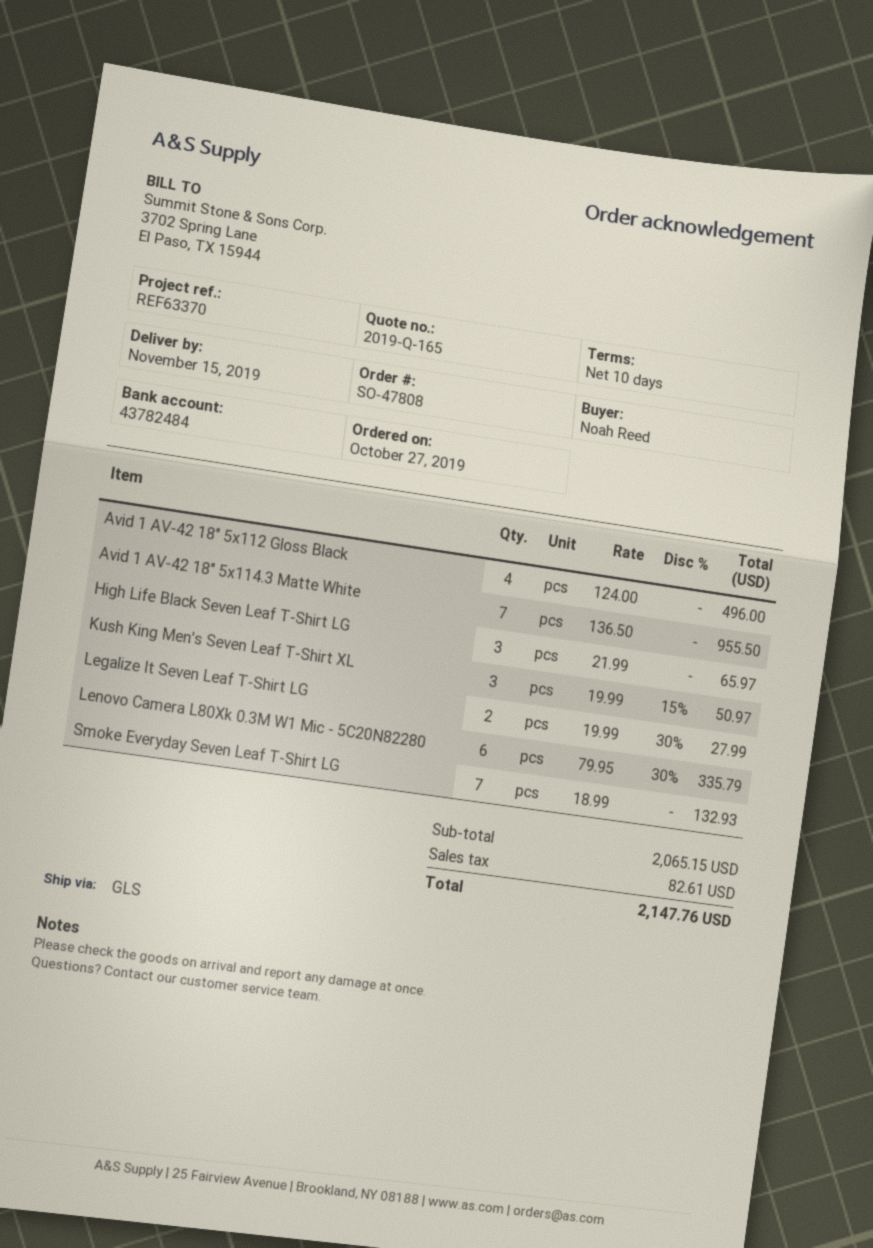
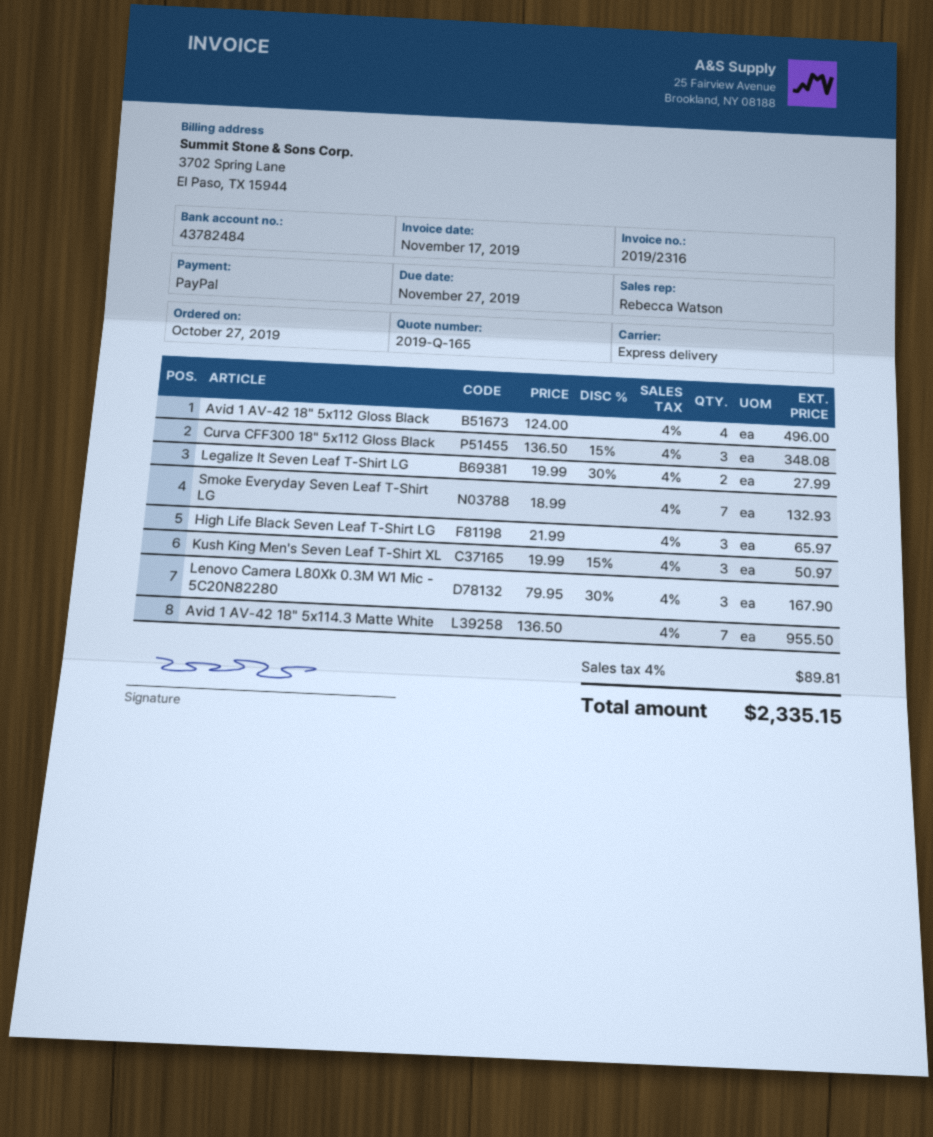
shipping method: GLS -> express
Lenovo Camera L80Xk 0.3M W1 Mic - 5C20N82280: 6 x 79.95 - 30% = 335.79 -> 3 x 79.95 - 30% = 167.90
Curva CFF300 18" 5x112 Gloss Black: none -> 3 x 136.50 - 15% = 348.08
tax: 82.61 -> 89.81
total: 2147.76 -> 2335.15

